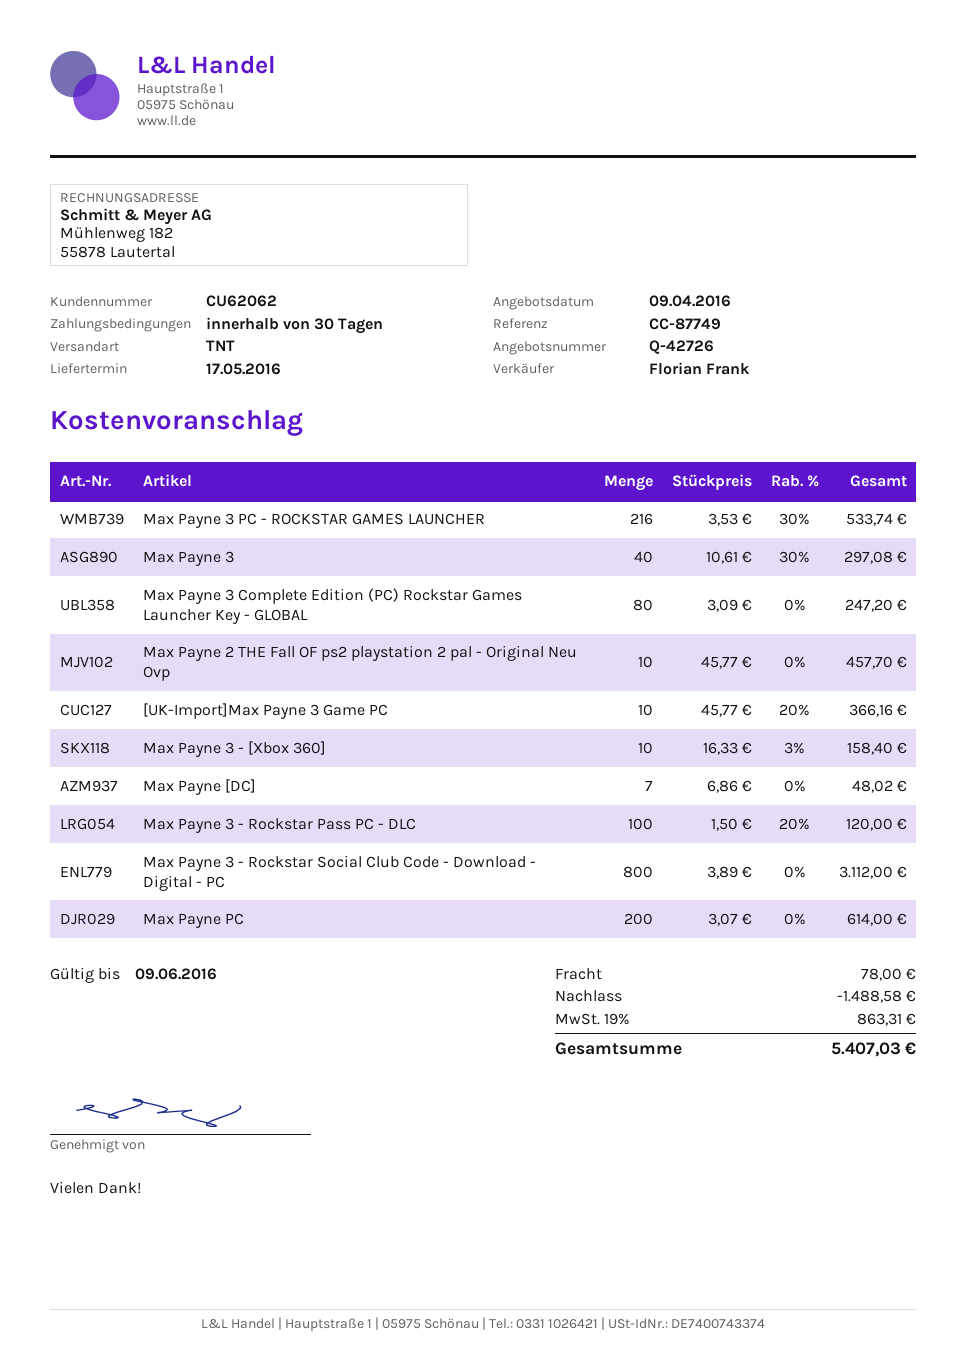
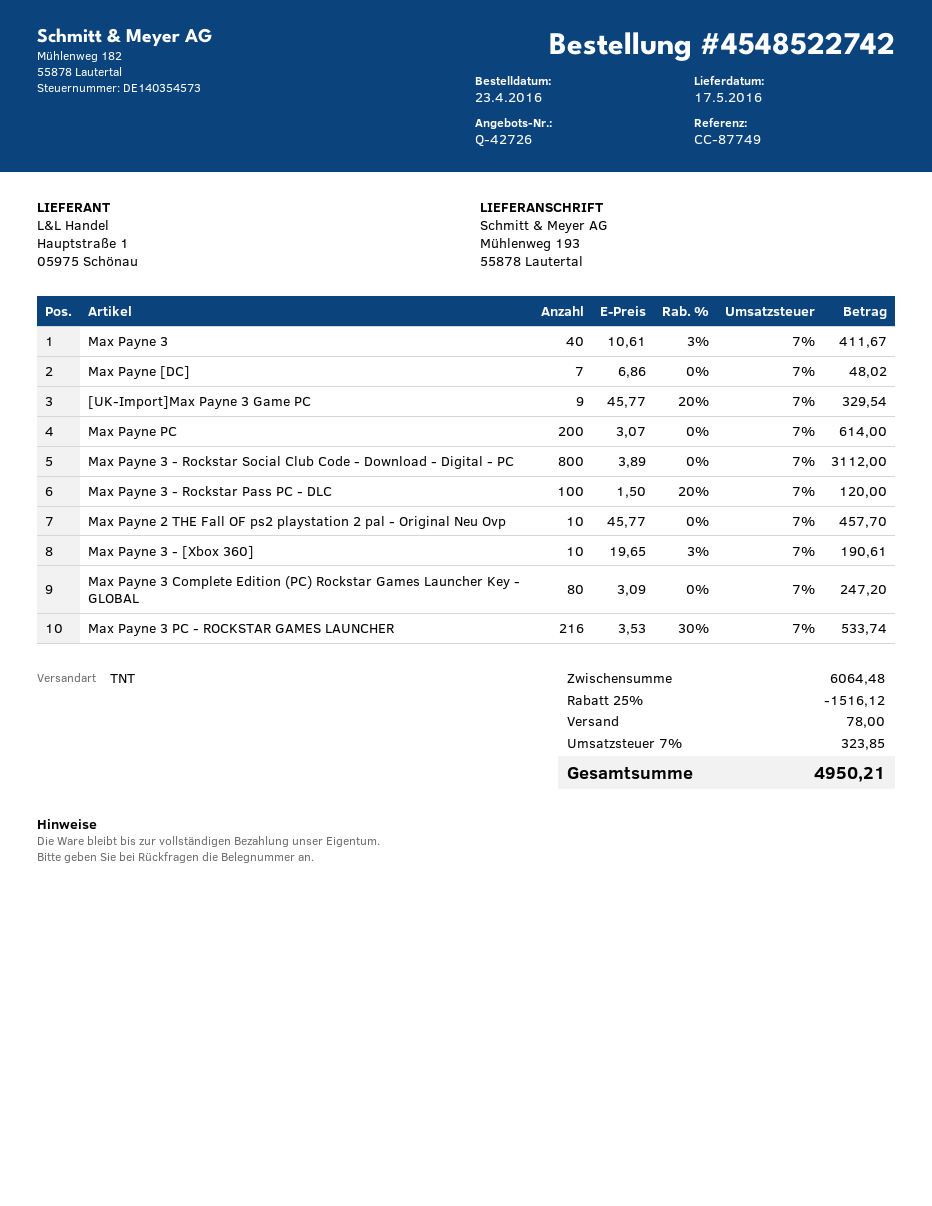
Max Payne 3: 40 x 10.61 - 30% = 297.08 -> 40 x 10.61 - 3% = 411.67
[UK-Import]Max Payne 3 Game PC: 10 x 45.77 - 20% = 366.16 -> 9 x 45.77 - 20% = 329.54
Max Payne 3 - [Xbox 360]: 10 x 16.33 - 3% = 158.40 -> 10 x 19.65 - 3% = 190.61
discount: 1488.58 -> 1516.12
tax: 19% = 863.31 -> 7% = 323.85
total: 5407.03 -> 4950.21

